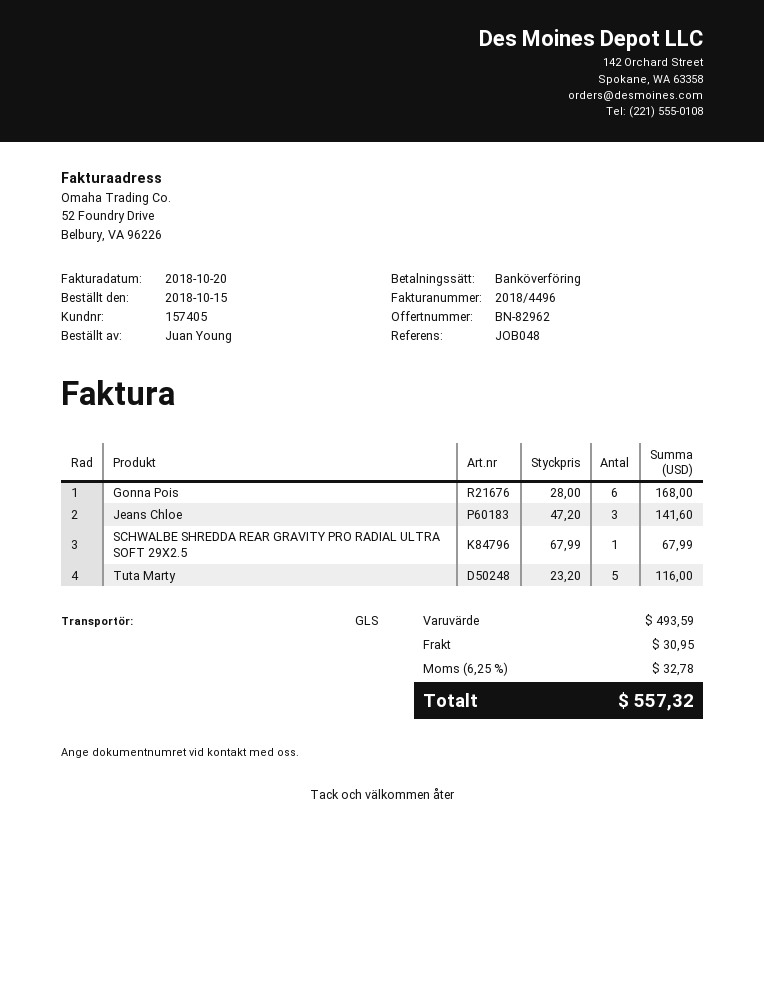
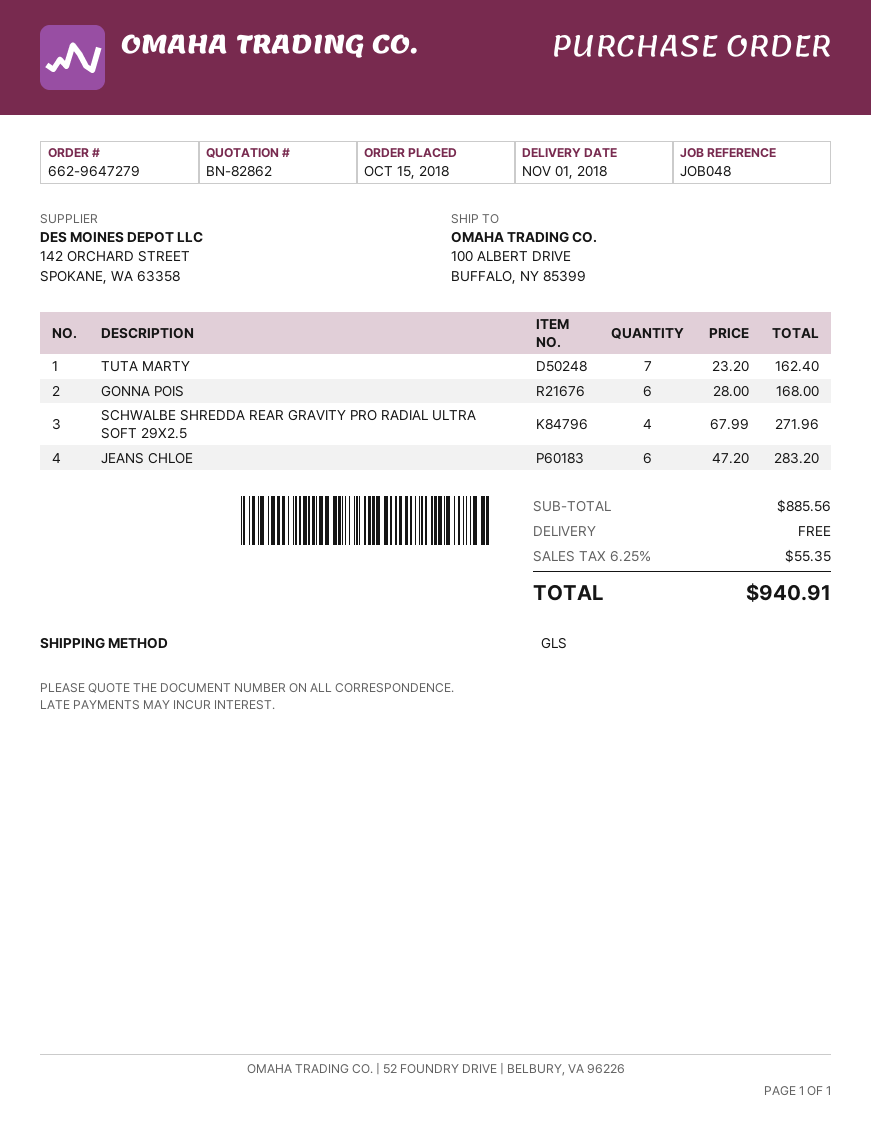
quote number: BN-82962 -> BN-82862
Jeans Chloe: 3 x 47.20 = 141.60 -> 6 x 47.20 = 283.20
SCHWALBE SHREDDA REAR GRAVITY PRO RADIAL ULTRA SOFT 29X2.5: 1 x 67.99 = 67.99 -> 4 x 67.99 = 271.96
Tuta Marty: 5 x 23.20 = 116.00 -> 7 x 23.20 = 162.40
subtotal: 493.59 -> 885.56
shipping: 30.95 -> 0.00
tax: 6.25% = 32.78 -> 6.25% = 55.35
total: 557.32 -> 940.91

